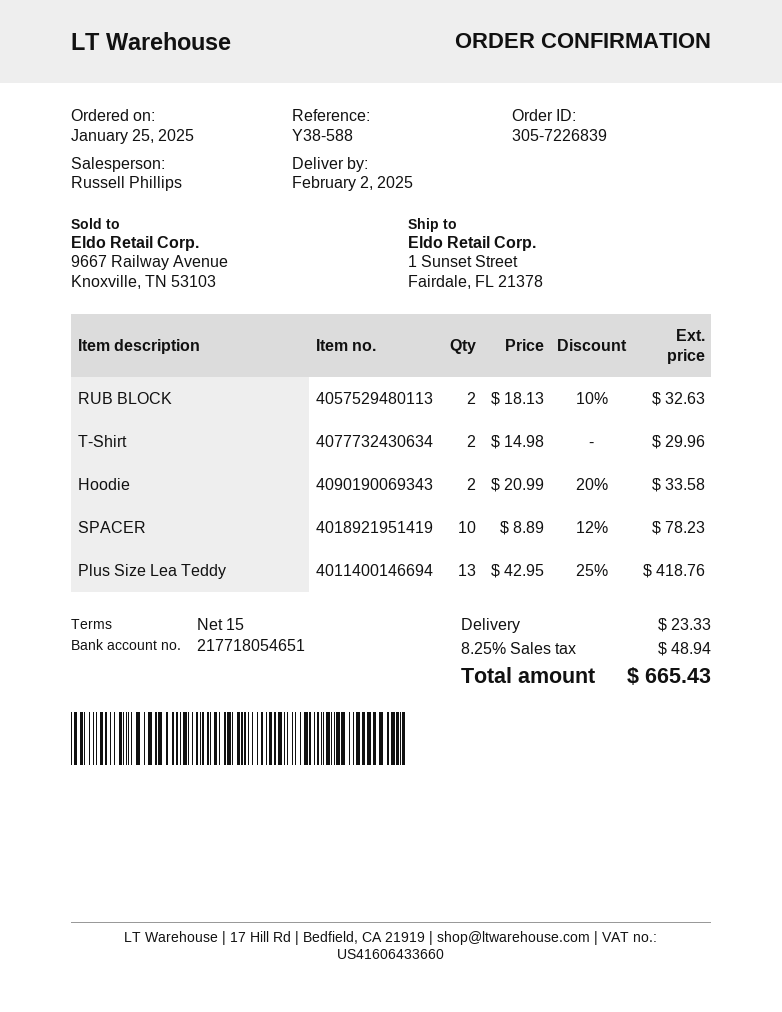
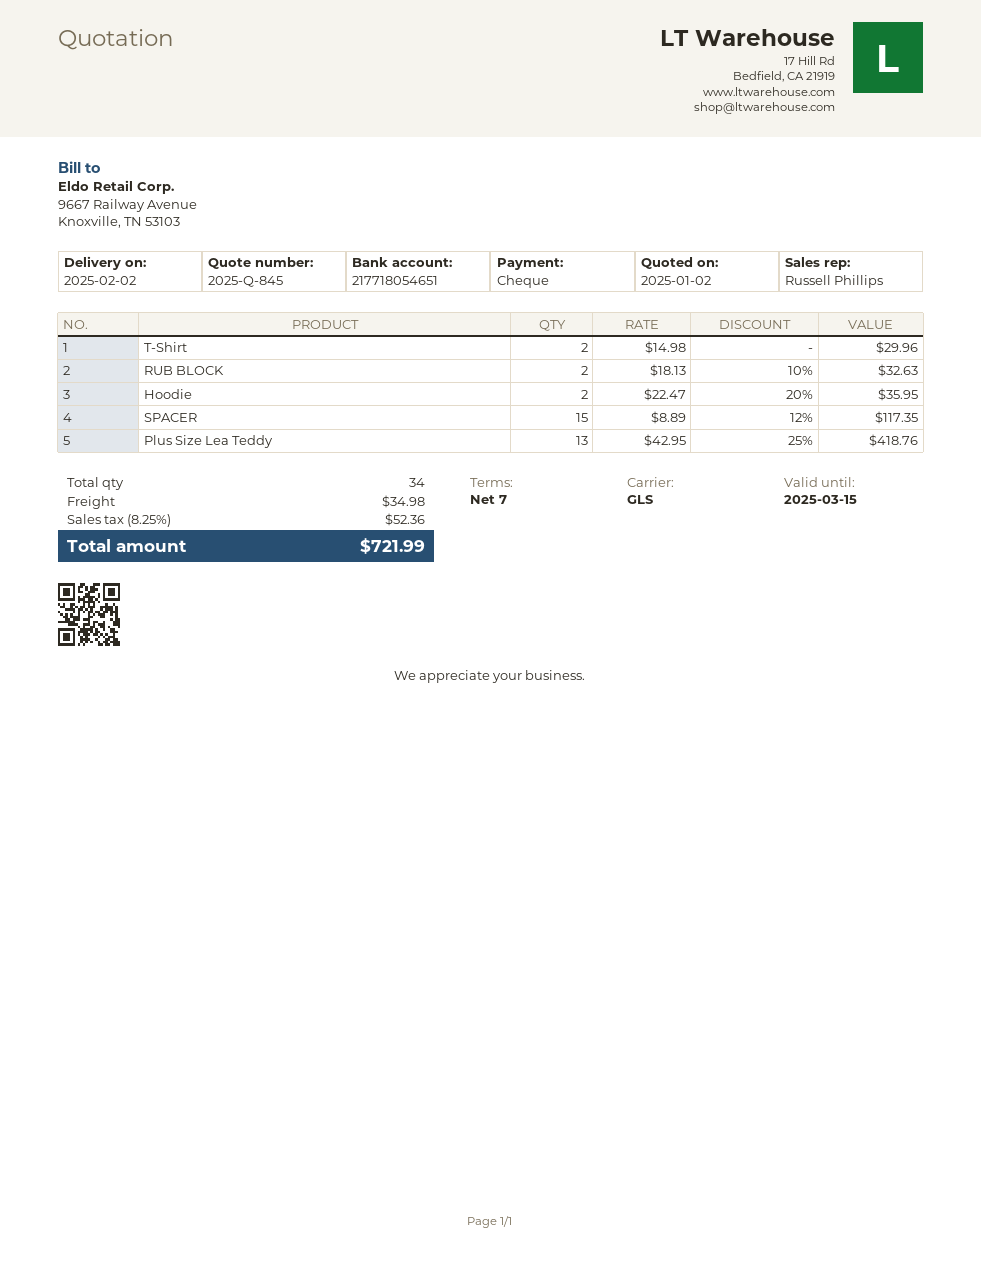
payment terms: 15 days -> 7 days
Hoodie: 2 x 20.99 - 20% = 33.58 -> 2 x 22.47 - 20% = 35.95
SPACER: 10 x 8.89 - 12% = 78.23 -> 15 x 8.89 - 12% = 117.35
shipping: 23.33 -> 34.98
tax: 8.25% = 48.94 -> 8.25% = 52.36
total: 665.43 -> 721.99

